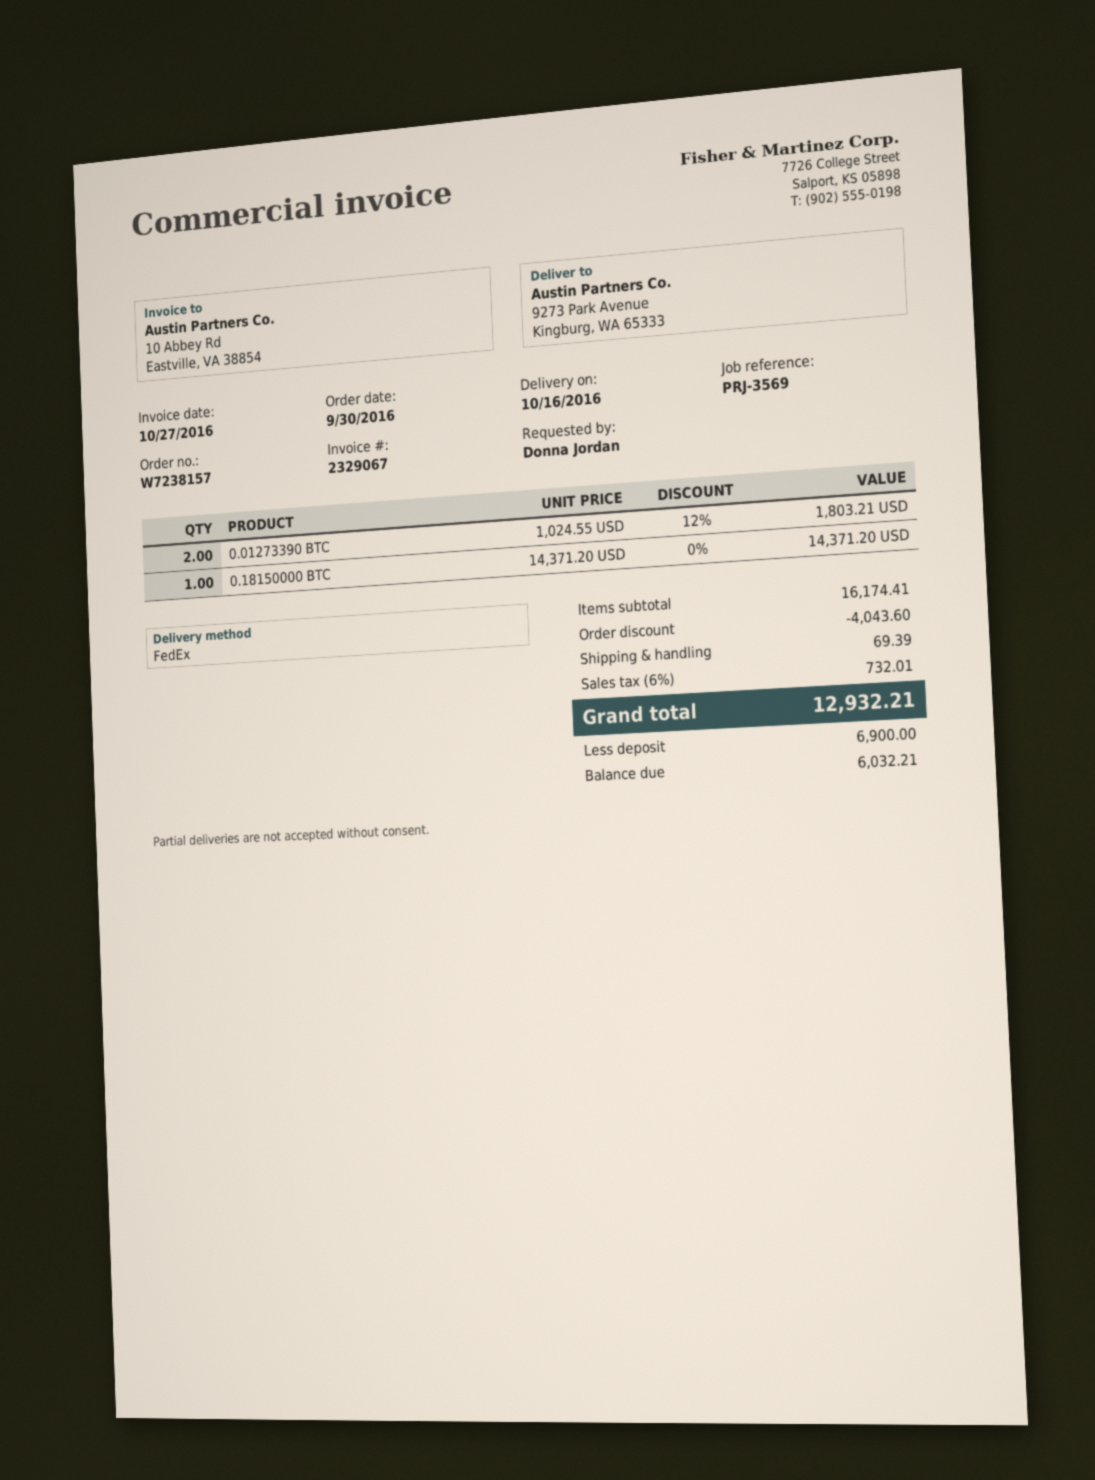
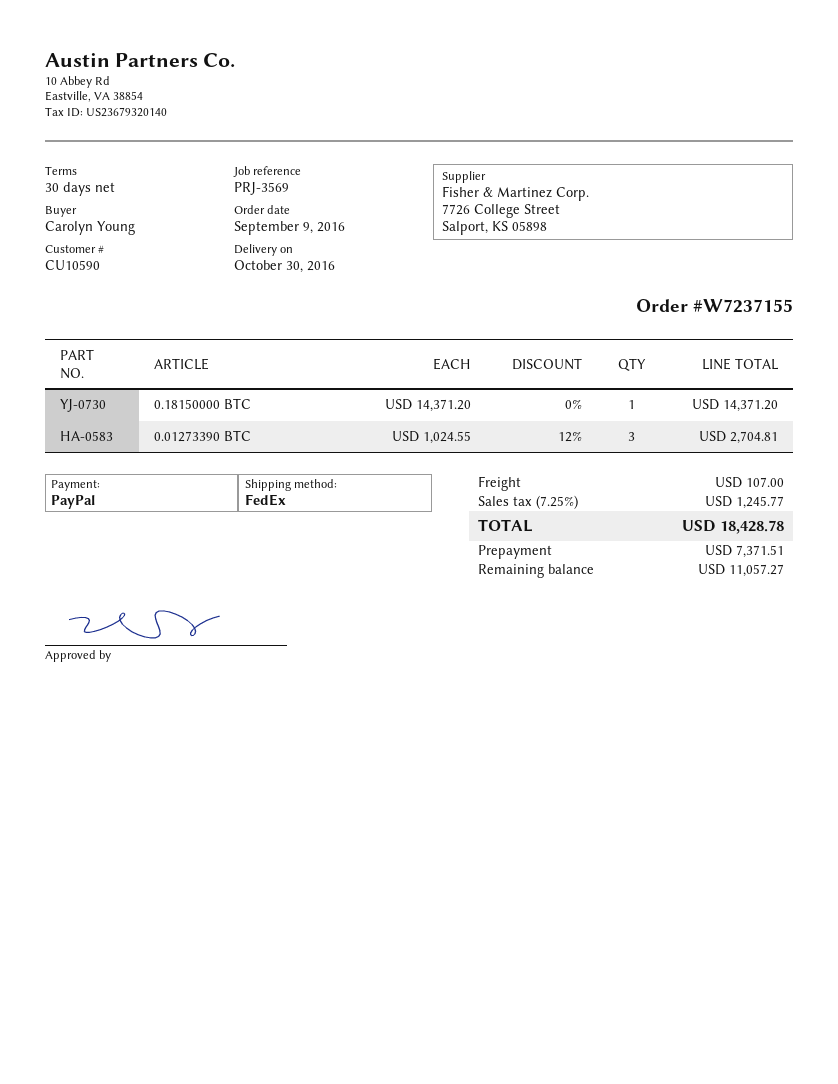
order number: W7238157 -> W7237155
order date: 2016-09-30 -> 2016-09-09
delivery date: 2016-10-16 -> 2016-10-30
ordered by: Donna Jordan -> Carolyn Young
0.01273390 BTC: 2 x 1024.55 - 12% = 1803.21 -> 3 x 1024.55 - 12% = 2704.81
discount: 4043.60 -> none
shipping: 69.39 -> 107.00
tax: 6% = 732.01 -> 7.25% = 1245.77
total: 12932.21 -> 18428.78
deposit: 6900.00 -> 7371.51
balance: 6032.21 -> 11057.27

